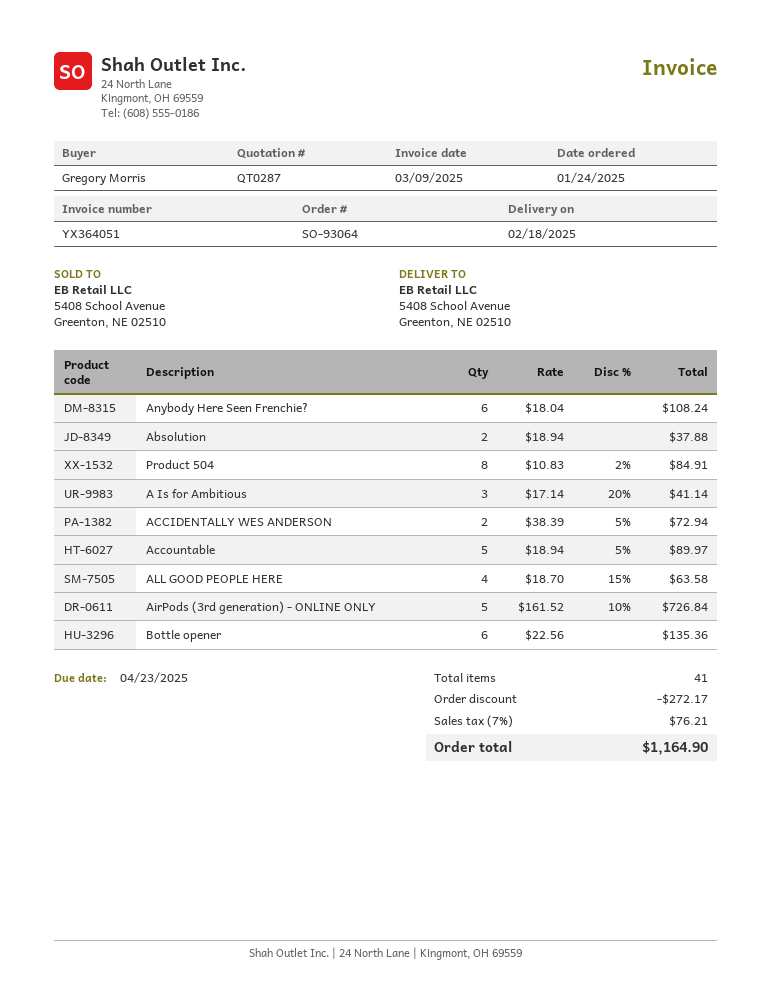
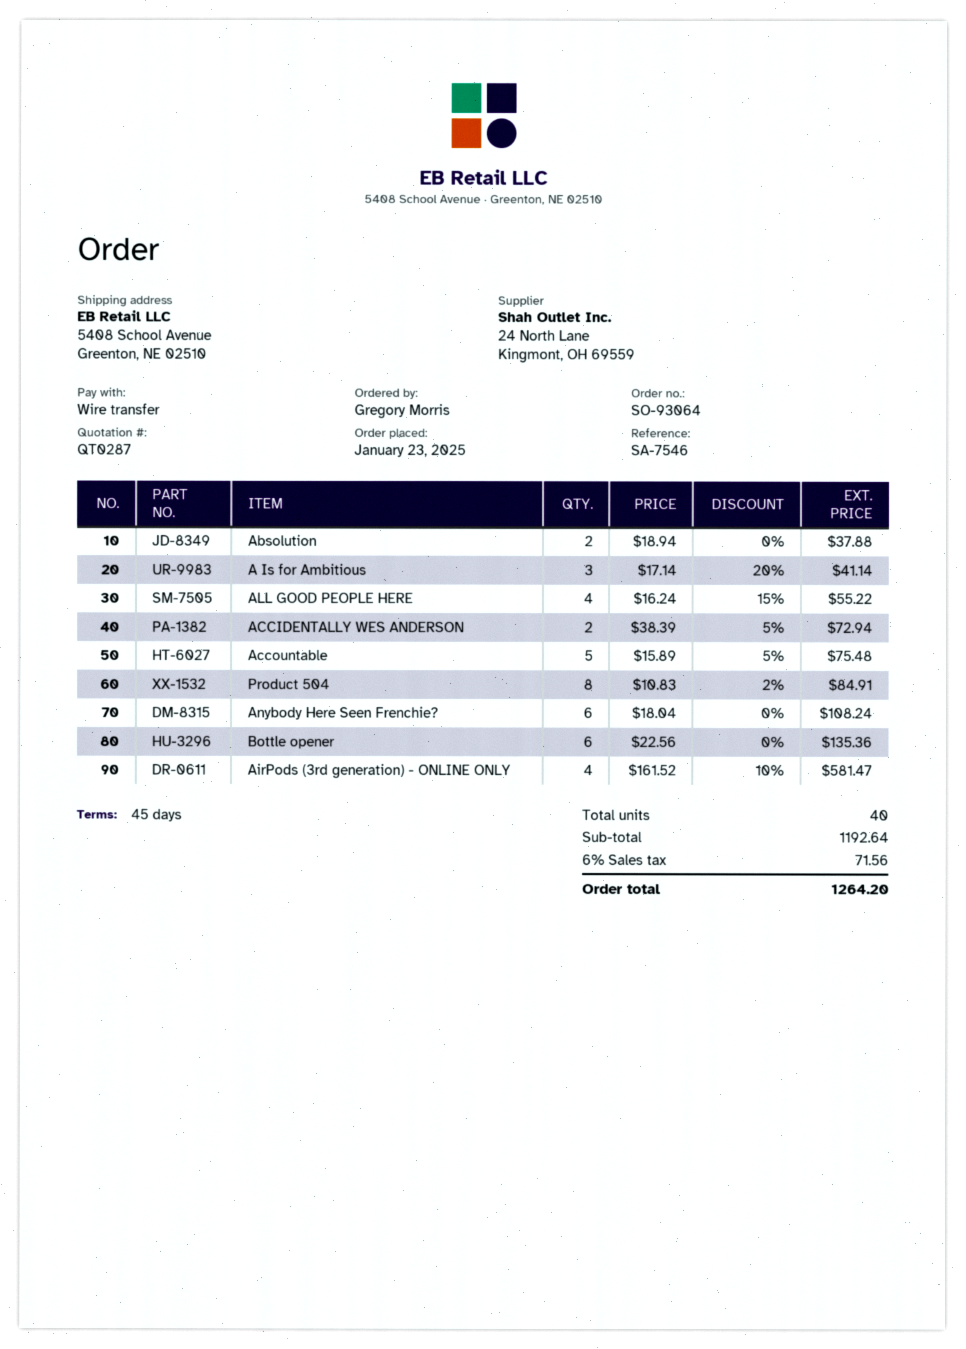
order date: 2025-01-24 -> 2025-01-23
Accountable: 5 x 18.94 - 5% = 89.97 -> 5 x 15.89 - 5% = 75.48
ALL GOOD PEOPLE HERE: 4 x 18.70 - 15% = 63.58 -> 4 x 16.24 - 15% = 55.22
AirPods (3rd generation) - ONLINE ONLY: 5 x 161.52 - 10% = 726.84 -> 4 x 161.52 - 10% = 581.47
total quantity: 41 -> 40
discount: 272.17 -> none
tax: 7% = 76.21 -> 6% = 71.56
total: 1164.90 -> 1264.20

